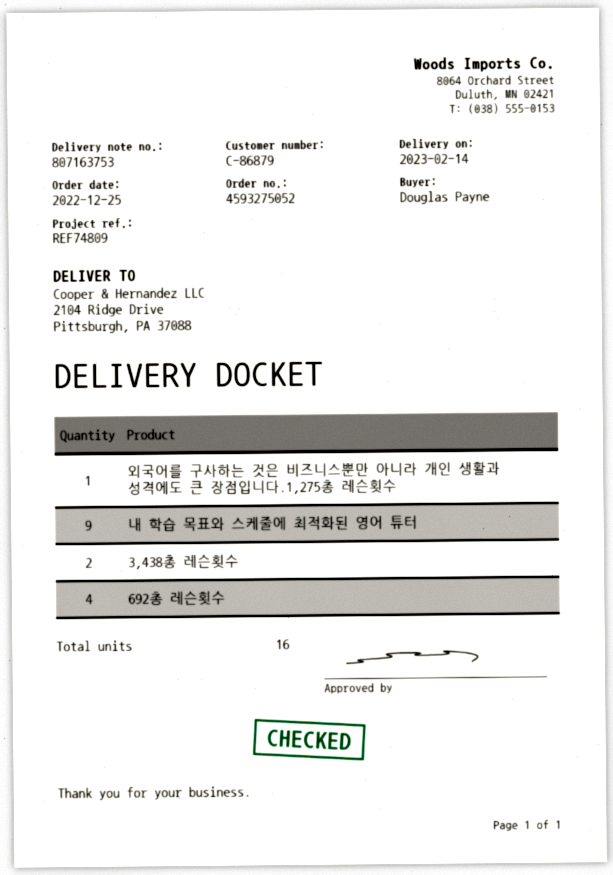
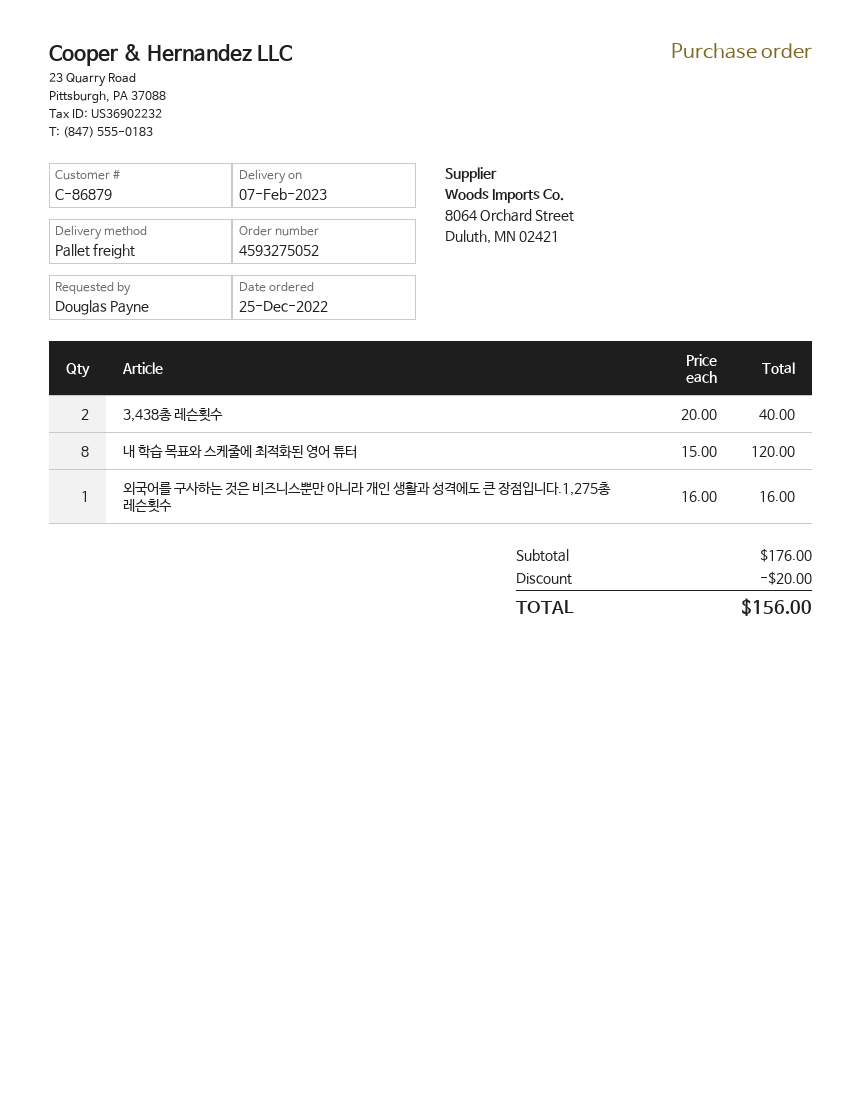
delivery date: 2023-02-14 -> 2023-02-07
내 학습 목표와 스케줄에 최적화된 영어 튜터: 9 -> 8
692총 레슨횟수: 4 -> none

